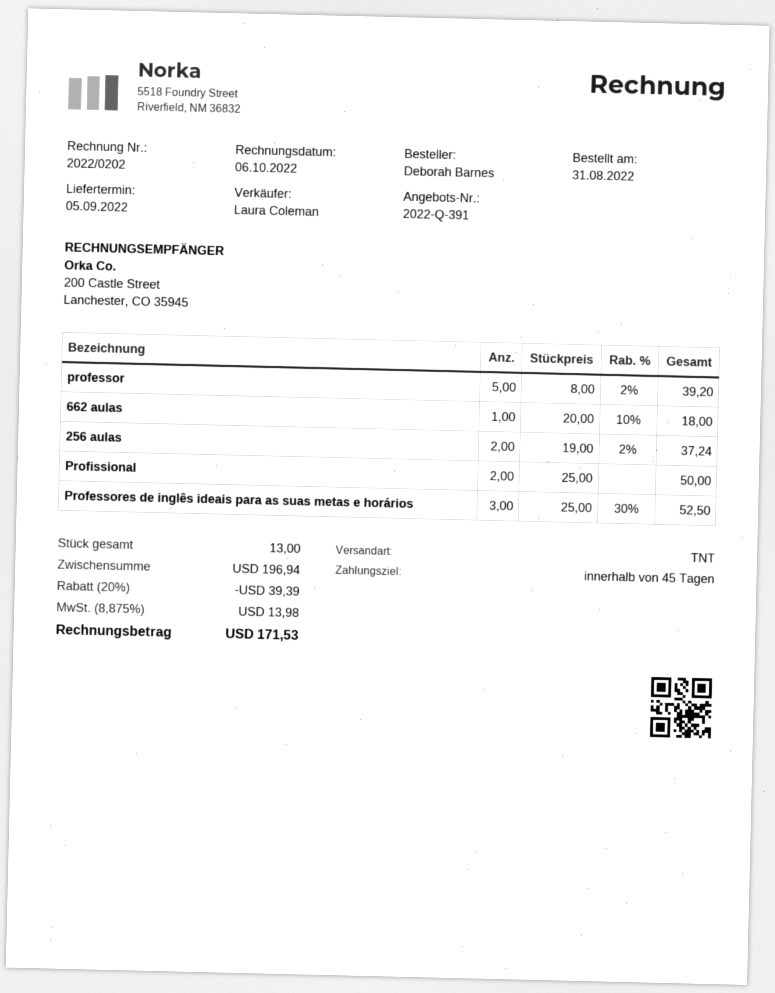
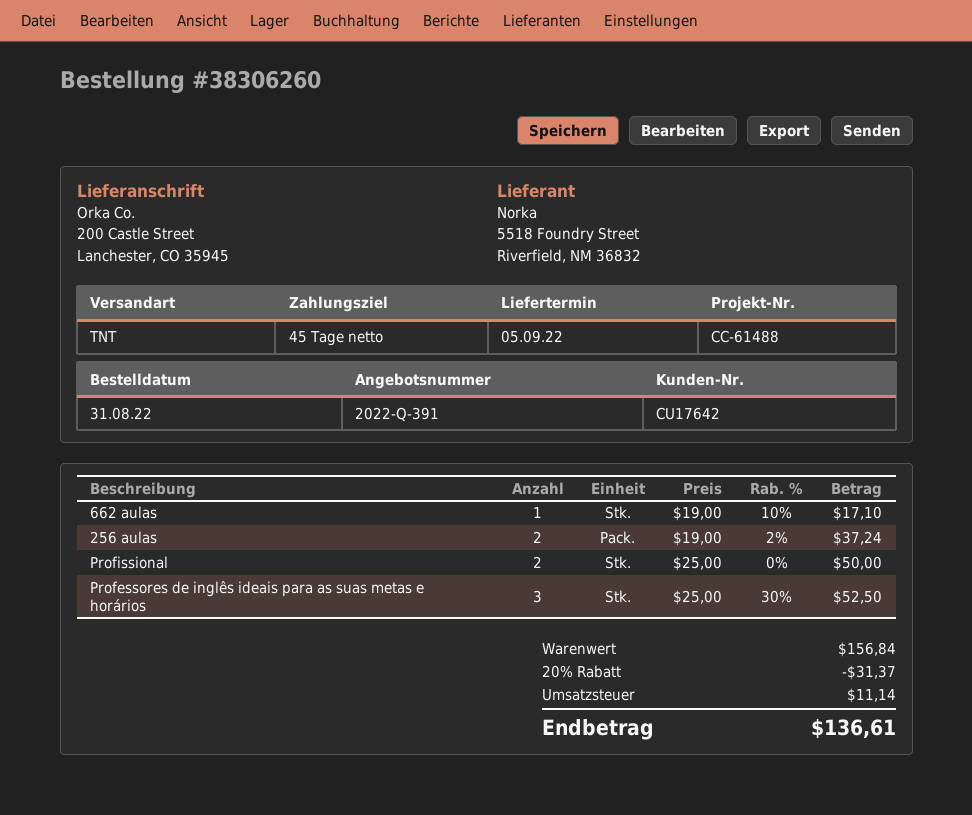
professor: 5 x 8.00 - 2% = 39.20 -> none
662 aulas: 1 x 20.00 - 10% = 18.00 -> 1 x 19.00 - 10% = 17.10
subtotal: 196.94 -> 156.84
discount: 20% = 39.39 -> 20% = 31.37
tax: 13.98 -> 11.14
total: 171.53 -> 136.61

